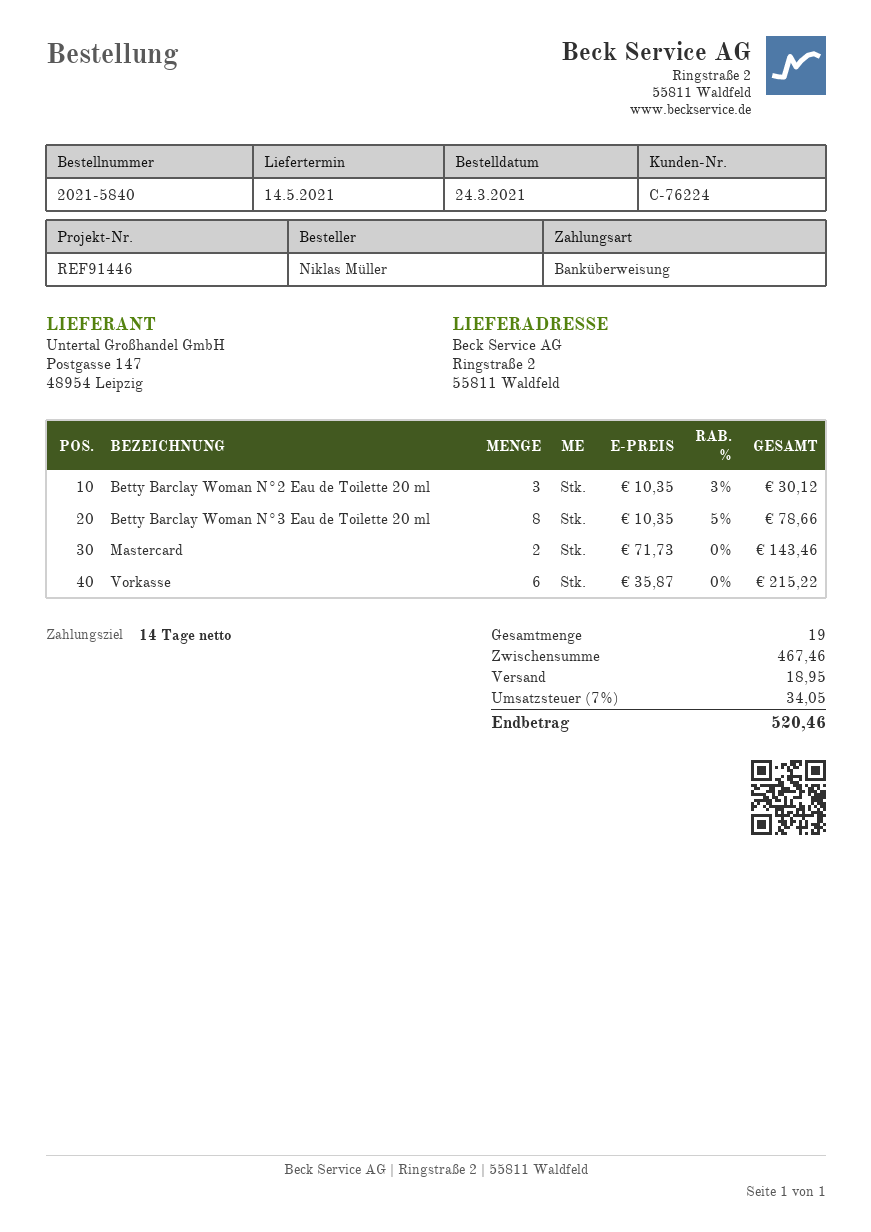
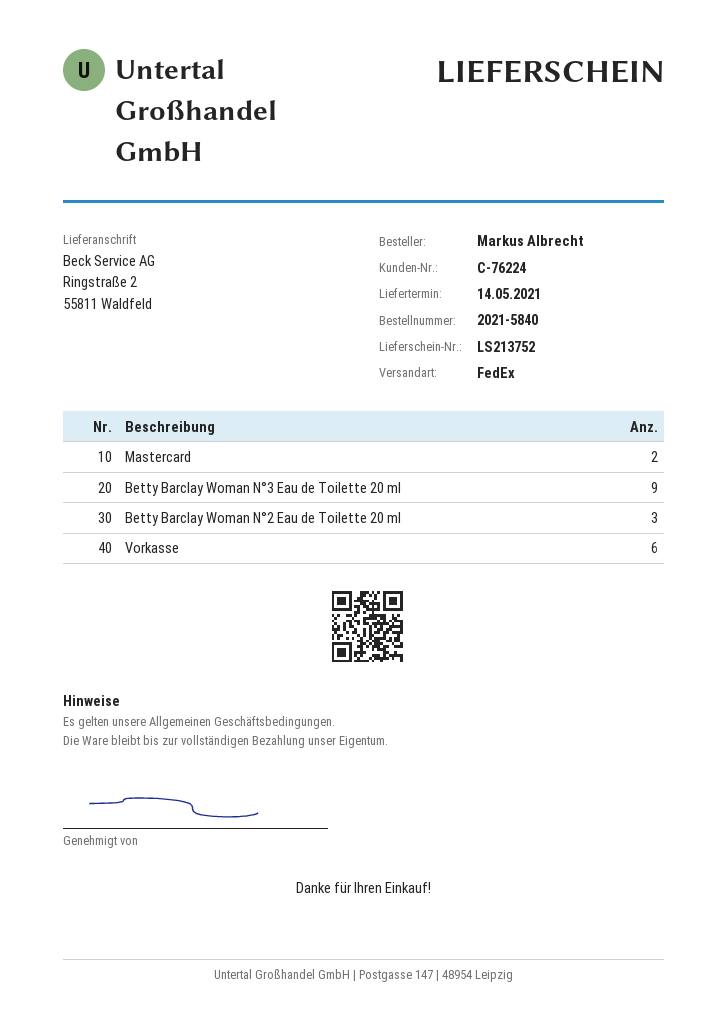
ordered by: Niklas Müller -> Markus Albrecht
Betty Barclay Woman N°3 Eau de Toilette 20 ml: 8 -> 9

